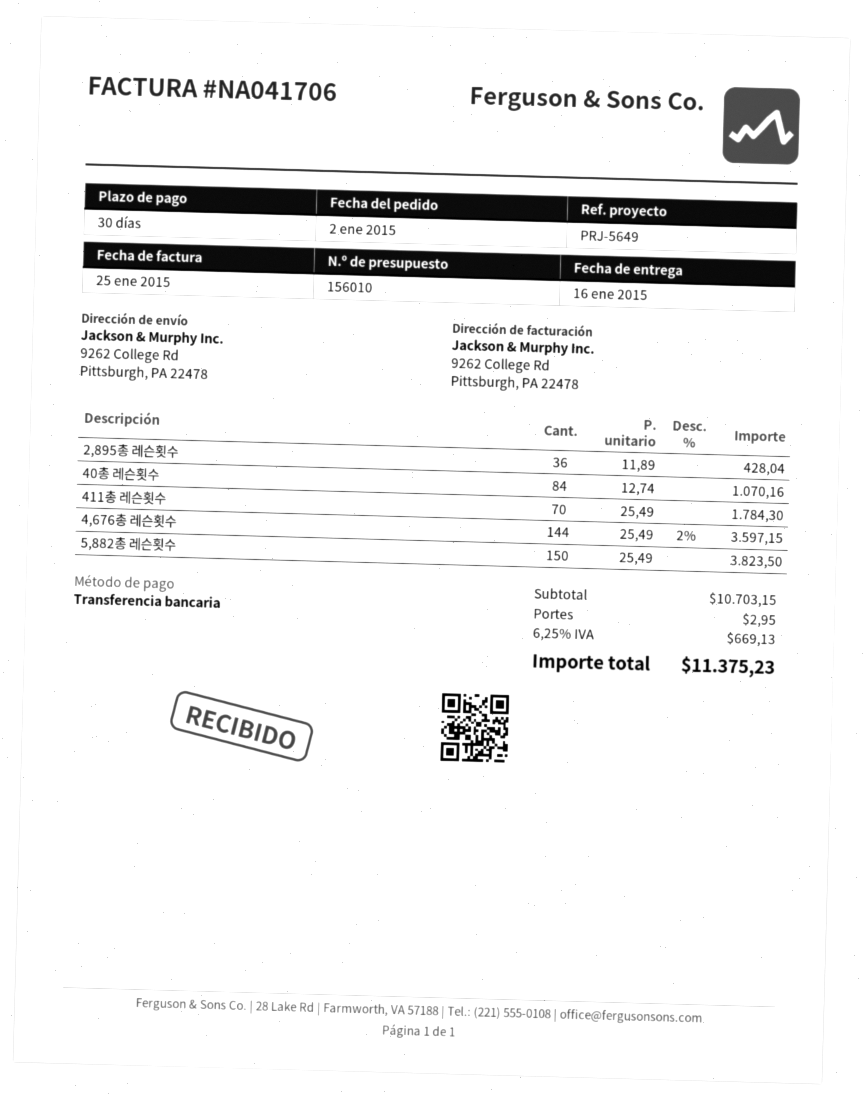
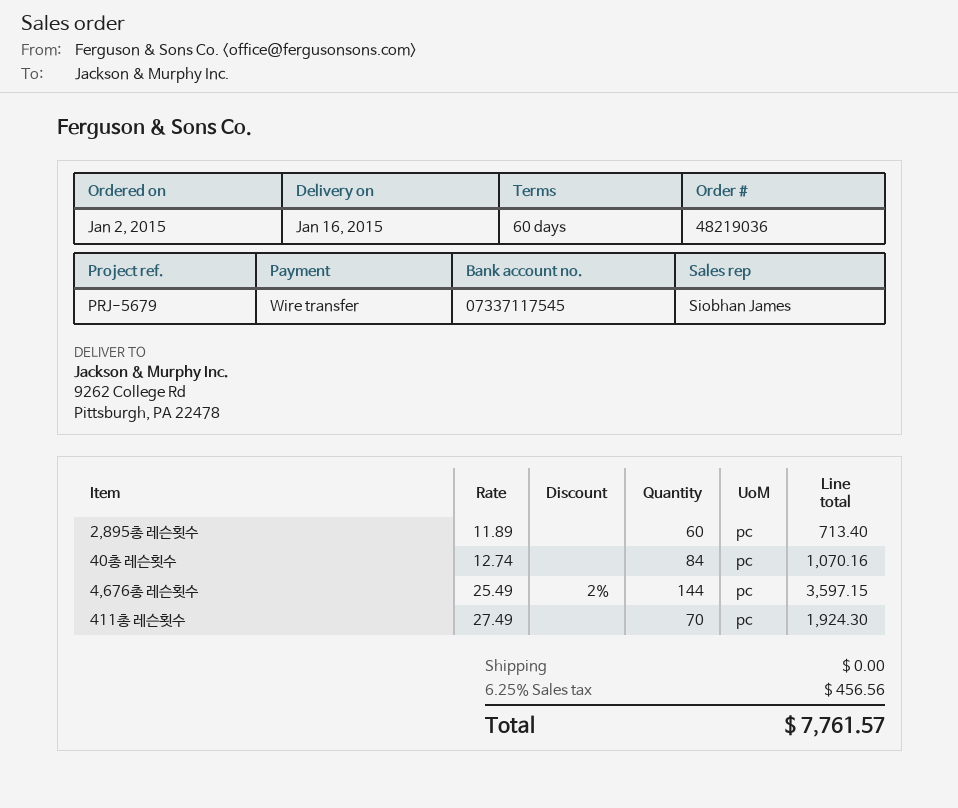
payment terms: 30 days -> 60 days
reference: PRJ-5649 -> PRJ-5679
2,895총 레슨횟수: 36 x 11.89 = 428.04 -> 60 x 11.89 = 713.40
411총 레슨횟수: 70 x 25.49 = 1784.30 -> 70 x 27.49 = 1924.30
5,882총 레슨횟수: 150 x 25.49 = 3823.50 -> none
shipping: 2.95 -> 0.00
tax: 6.25% = 669.13 -> 6.25% = 456.56
total: 11375.23 -> 7761.57

